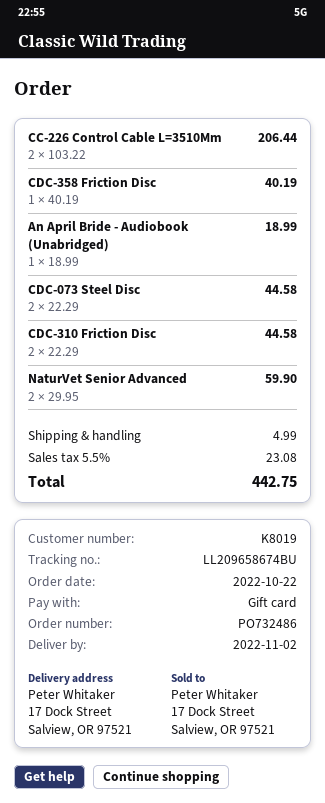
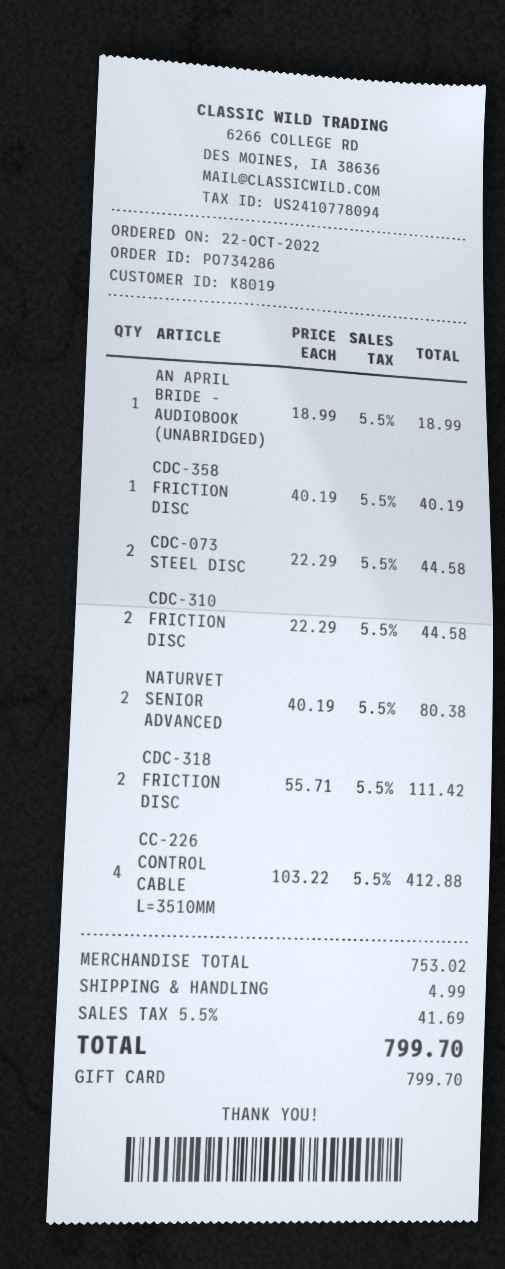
order number: PO732486 -> PO734286
CC-226 Control Cable L=3510Mm: 2 x 103.22 = 206.44 -> 4 x 103.22 = 412.88
NaturVet Senior Advanced: 2 x 29.95 = 59.90 -> 2 x 40.19 = 80.38
CDC-318 FRICTION DISC: none -> 2 x 55.71 = 111.42
tax: 5.5% = 23.08 -> 5.5% = 41.69
total: 442.75 -> 799.70

